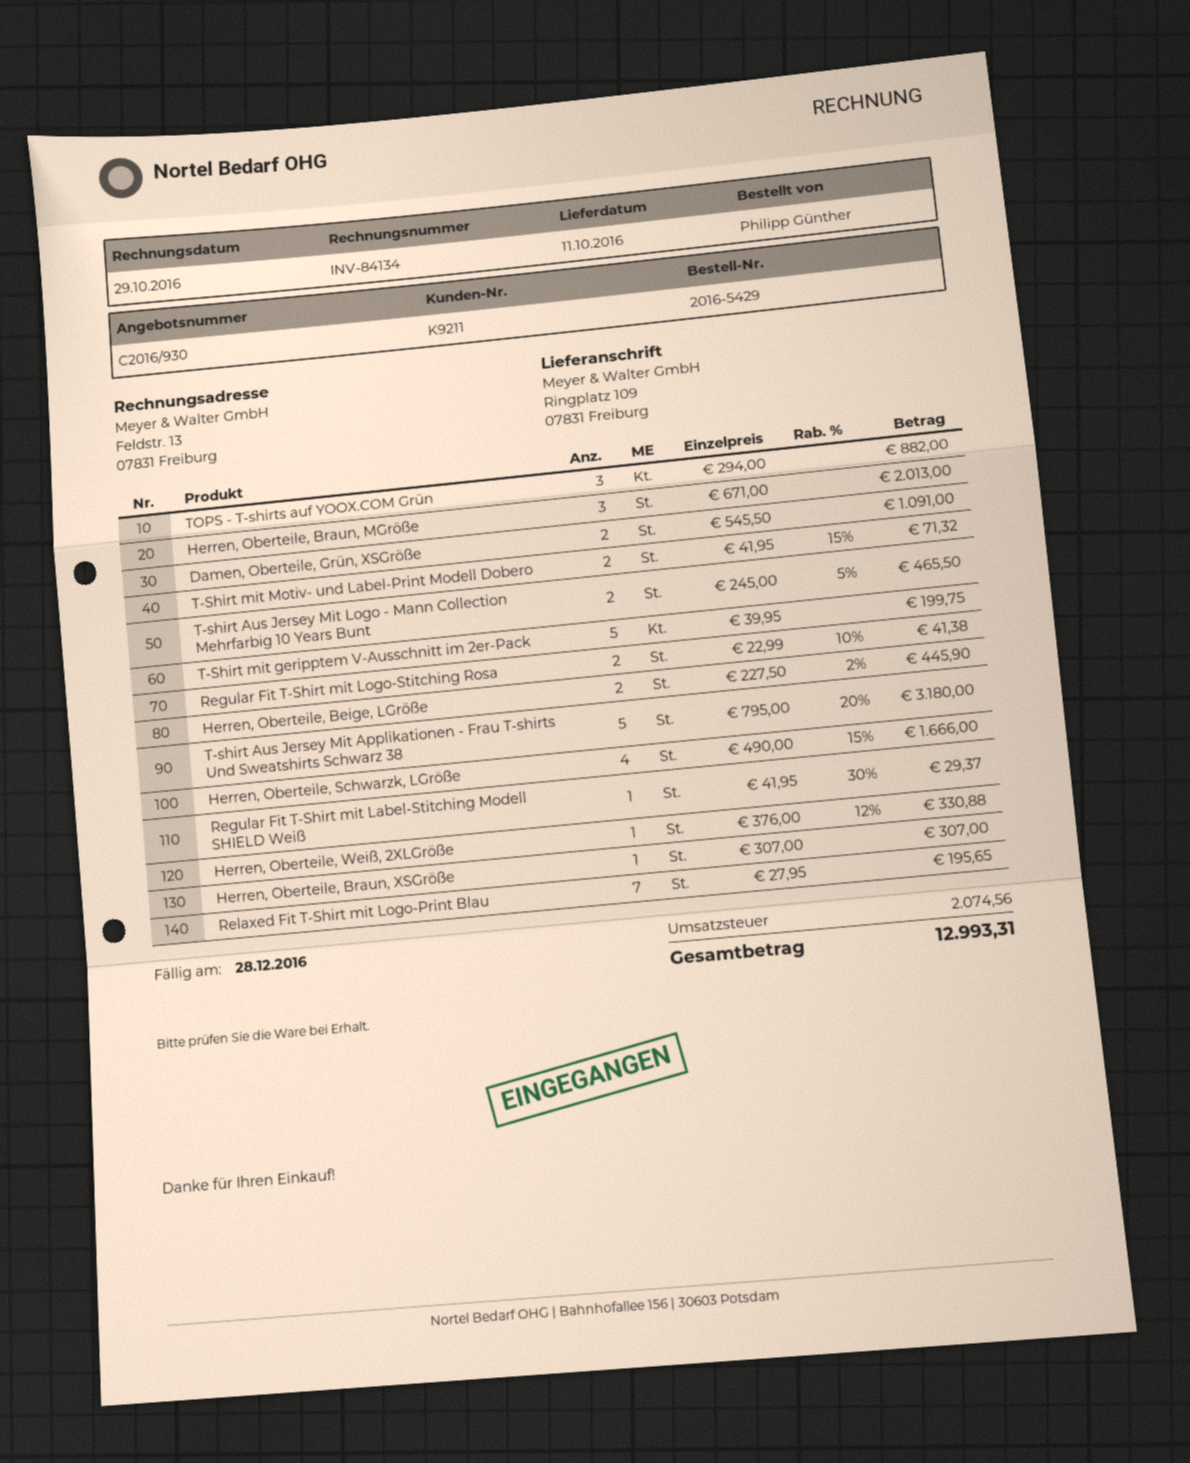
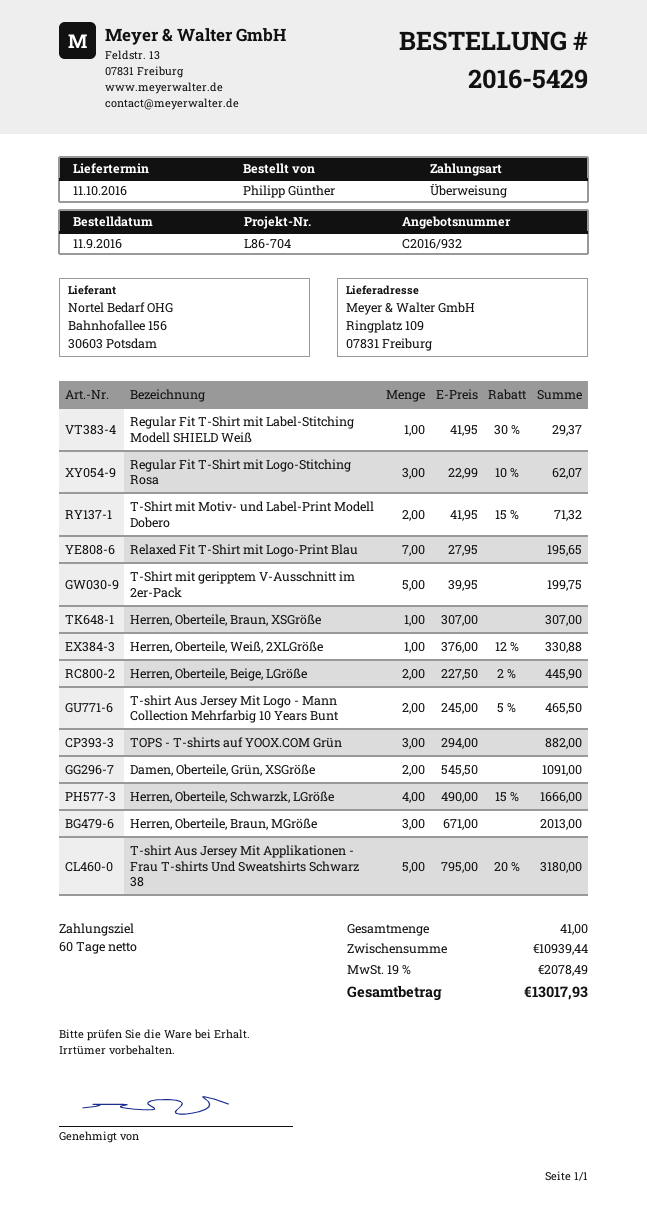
quote number: C2016/930 -> C2016/932
Regular Fit T-Shirt mit Logo-Stitching Rosa: 2 x 22.99 - 10% = 41.38 -> 3 x 22.99 - 10% = 62.07
tax: 2074.56 -> 2078.49
total: 12993.31 -> 13017.93

